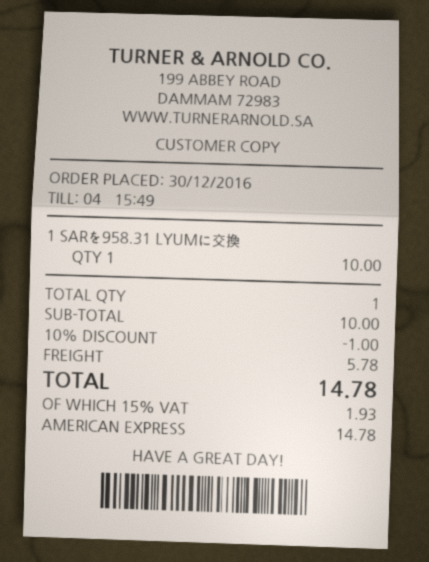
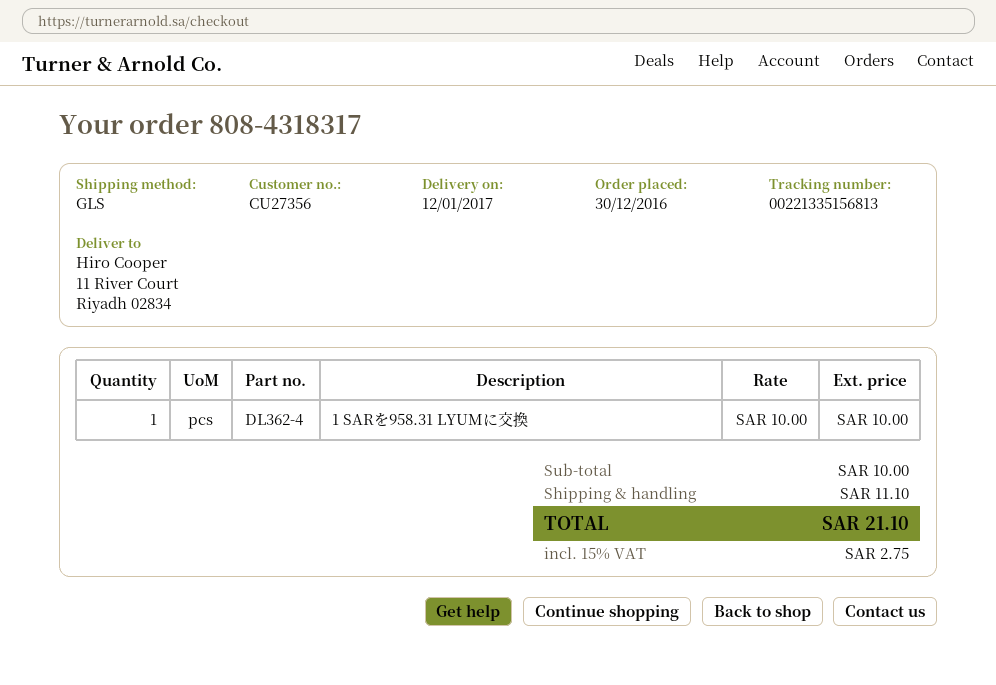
discount: 10% = 1.00 -> none
shipping: 5.78 -> 11.10
tax: 15% = 1.93 -> 15% = 2.75
total: 14.78 -> 21.10

